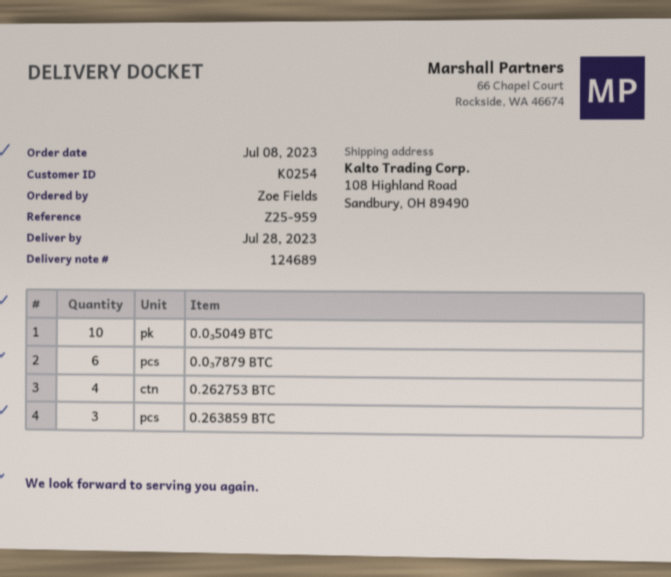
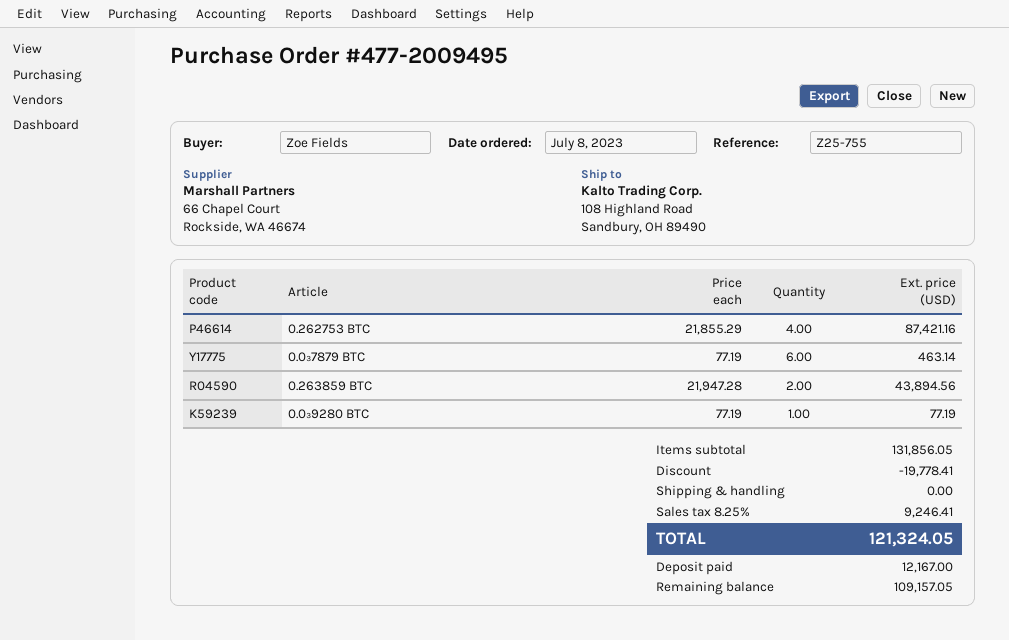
reference: Z25-959 -> Z25-755
0.0₃5049 BTC: 10 -> none
0.263859 BTC: 3 -> 2
0.0₃9280 BTC: none -> 1

